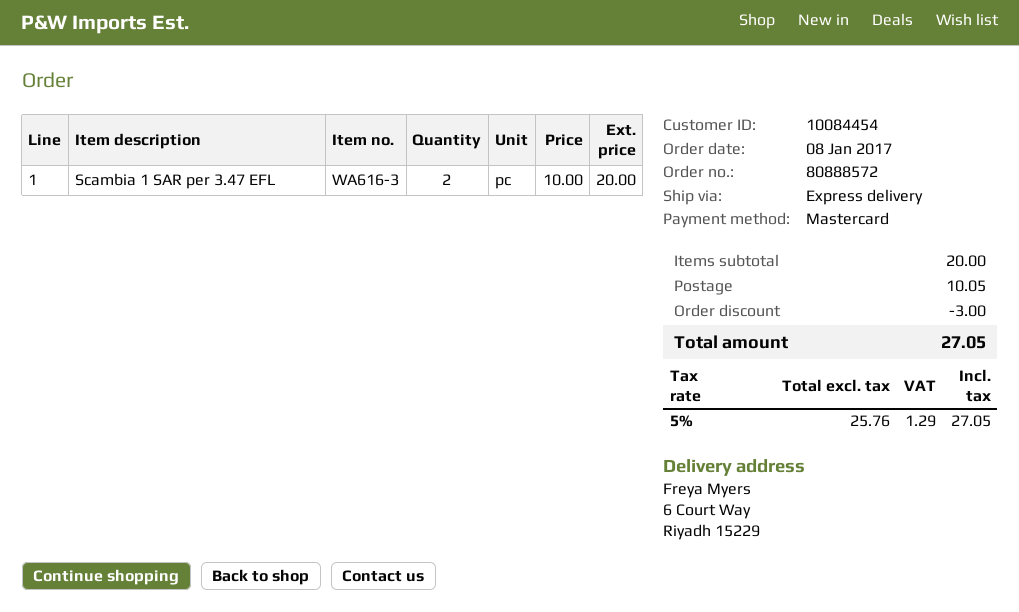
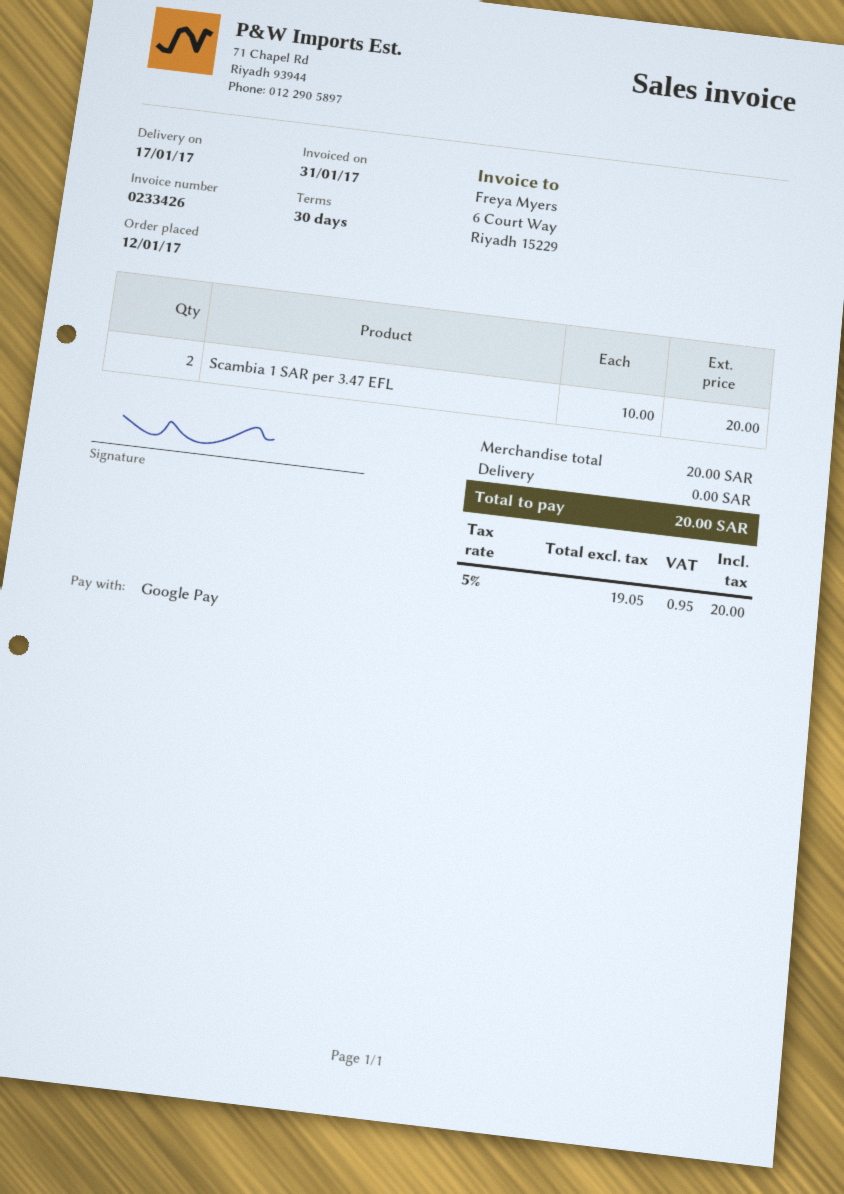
order date: 2017-01-08 -> 2017-01-12
payment method: Mastercard -> Google Pay
discount: 3.00 -> none
shipping: 10.05 -> 0.00
net: 25.76 -> 19.05
tax: 5% = 1.29 -> 5% = 0.95
total: 27.05 -> 20.00

